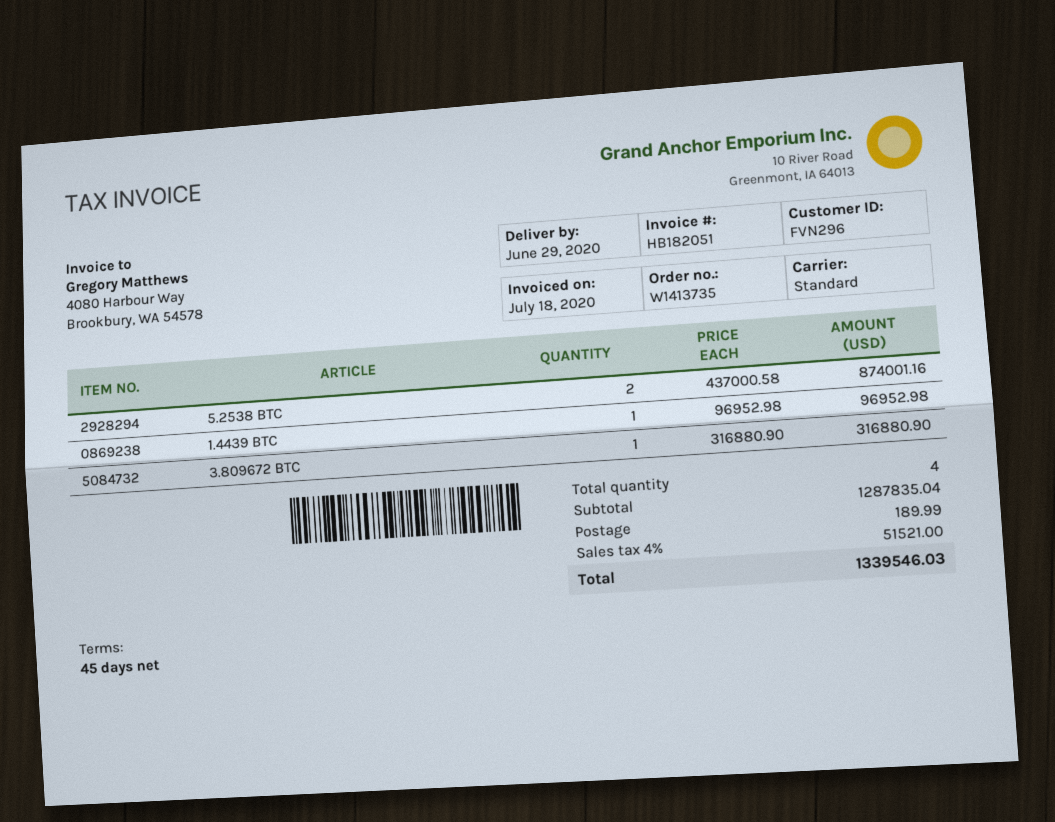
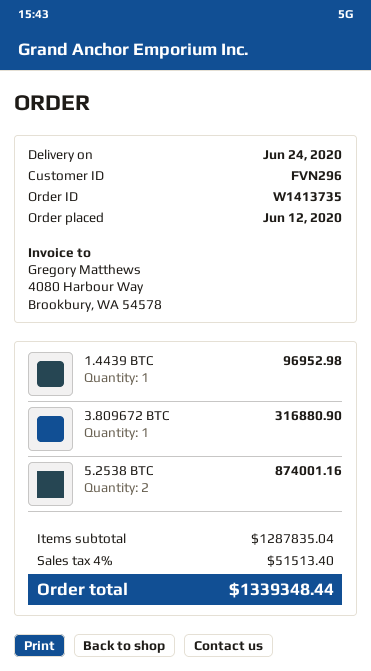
delivery date: 2020-06-29 -> 2020-06-24
shipping: 189.99 -> none
tax: 4% = 51521.00 -> 4% = 51513.40
total: 1339546.03 -> 1339348.44

